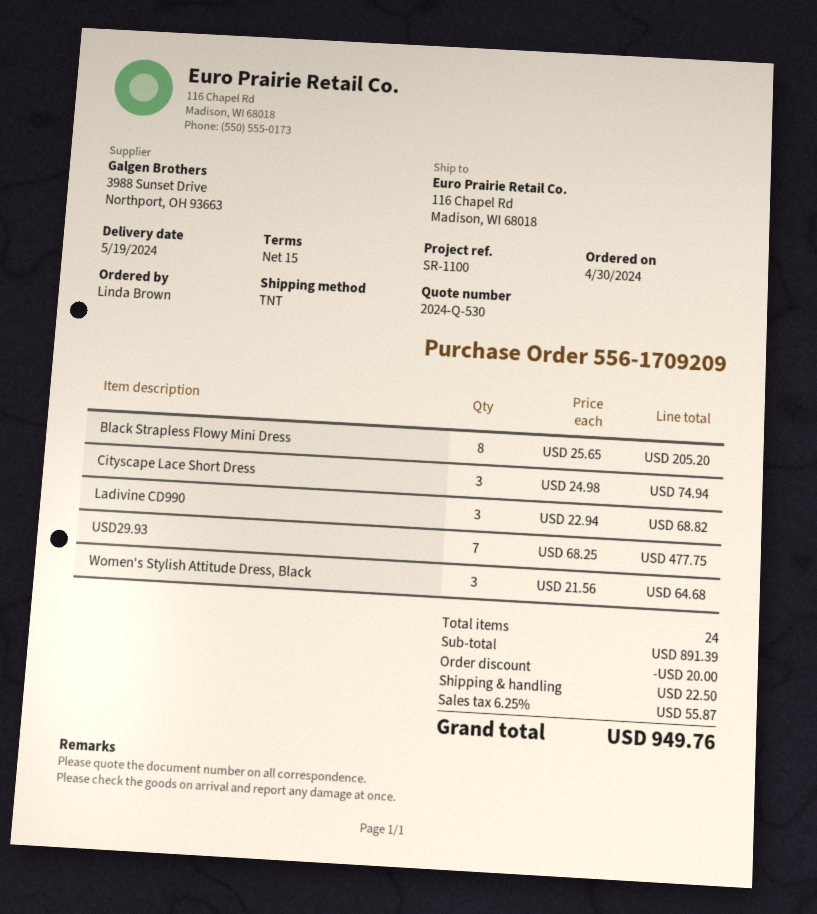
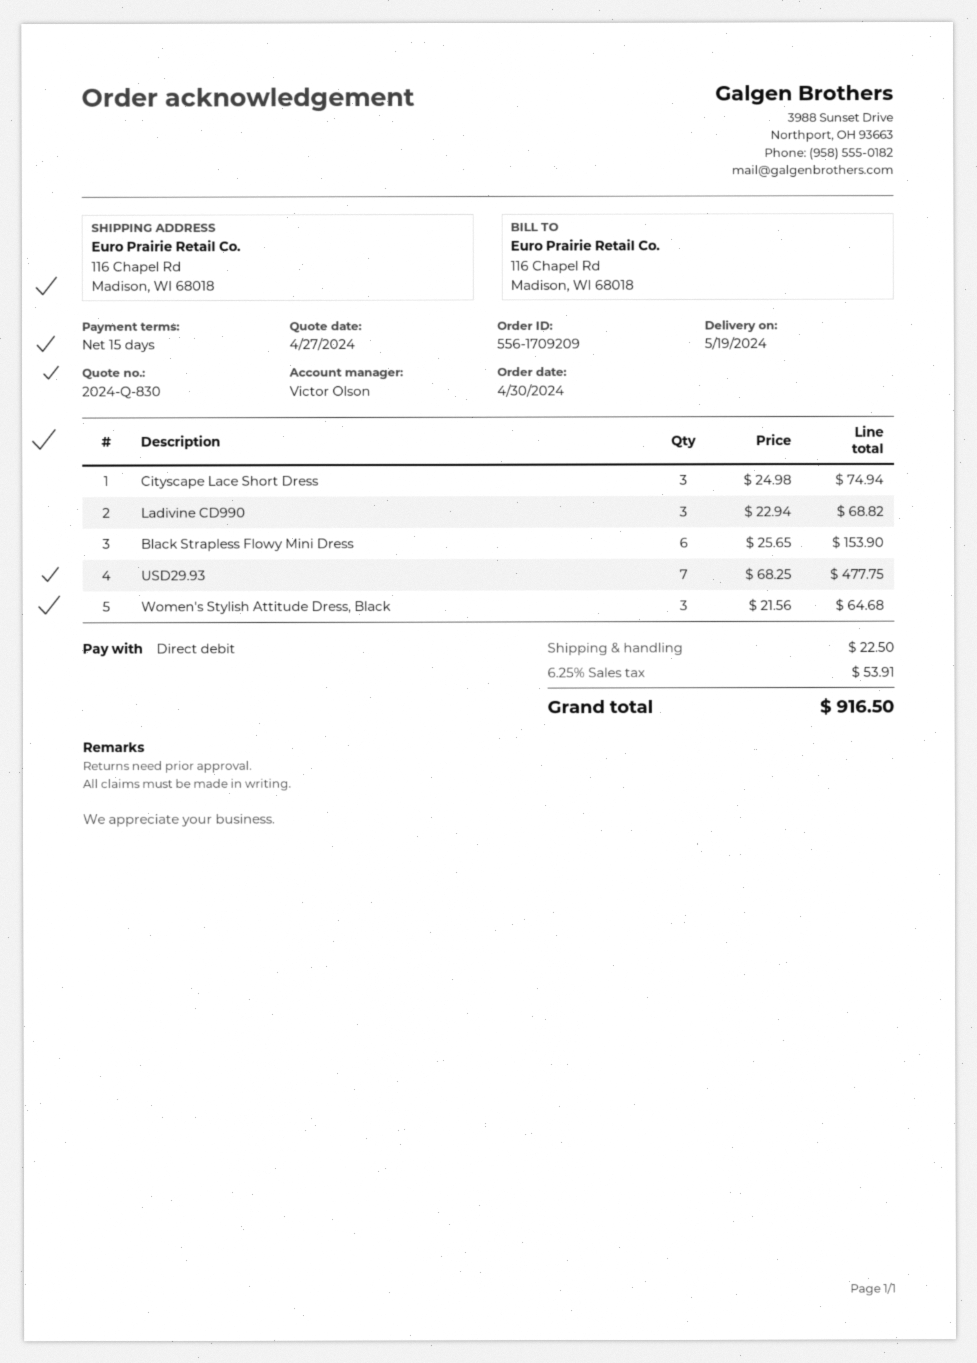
quote number: 2024-Q-530 -> 2024-Q-830
Black Strapless Flowy Mini Dress: 8 x 25.65 = 205.20 -> 6 x 25.65 = 153.90
discount: 20.00 -> none
tax: 6.25% = 55.87 -> 6.25% = 53.91
total: 949.76 -> 916.50

